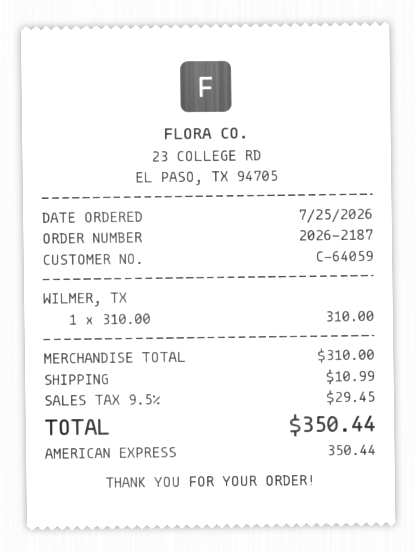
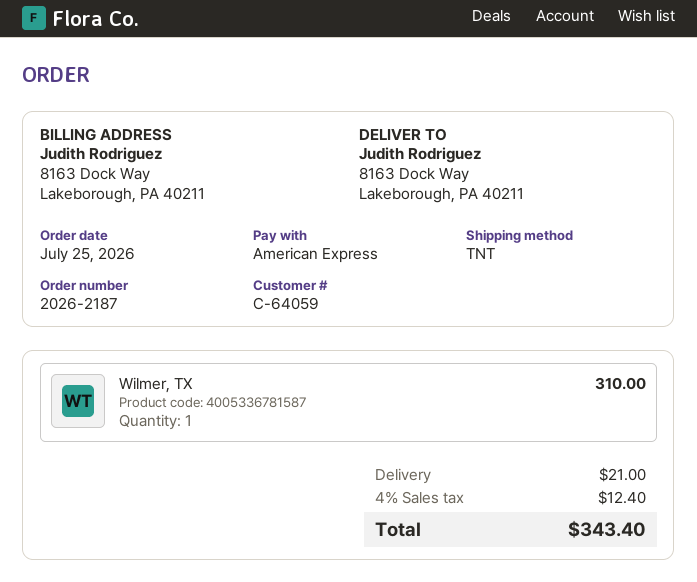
shipping: 10.99 -> 21.00
tax: 9.5% = 29.45 -> 4% = 12.40
total: 350.44 -> 343.40

